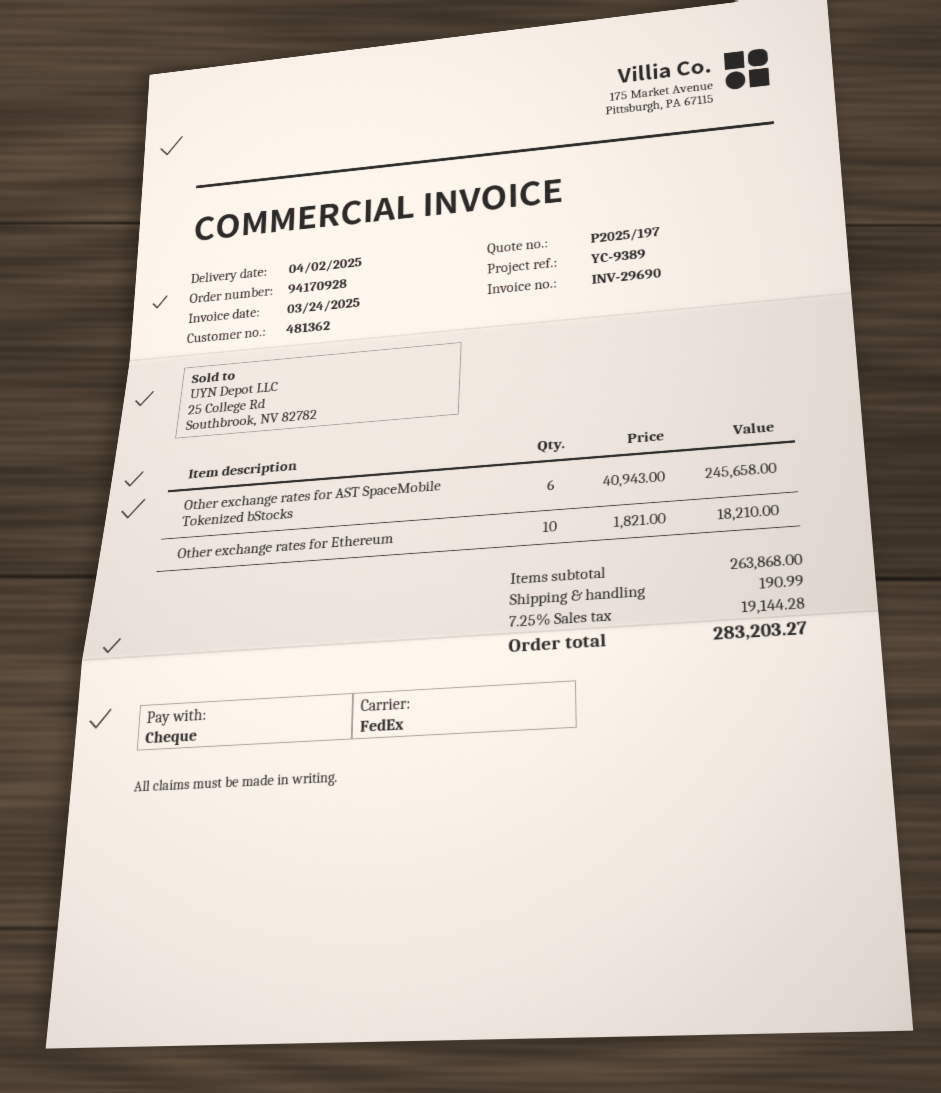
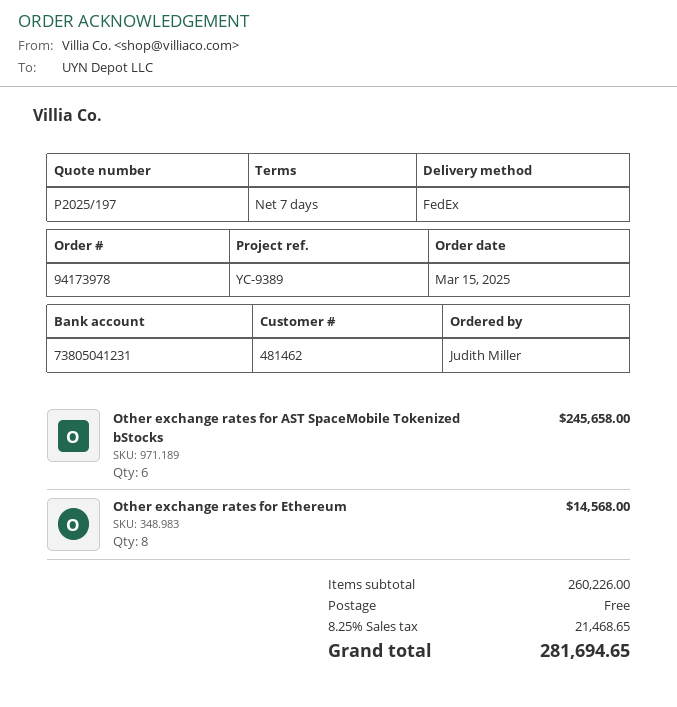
order number: 94170928 -> 94173978
customer number: 481362 -> 481462
Other exchange rates for Ethereum: 10 for 18210.00 -> 8 for 14568.00
subtotal: 263868.00 -> 260226.00
shipping: 190.99 -> 0.00
tax: 7.25% = 19144.28 -> 8.25% = 21468.65
total: 283203.27 -> 281694.65

